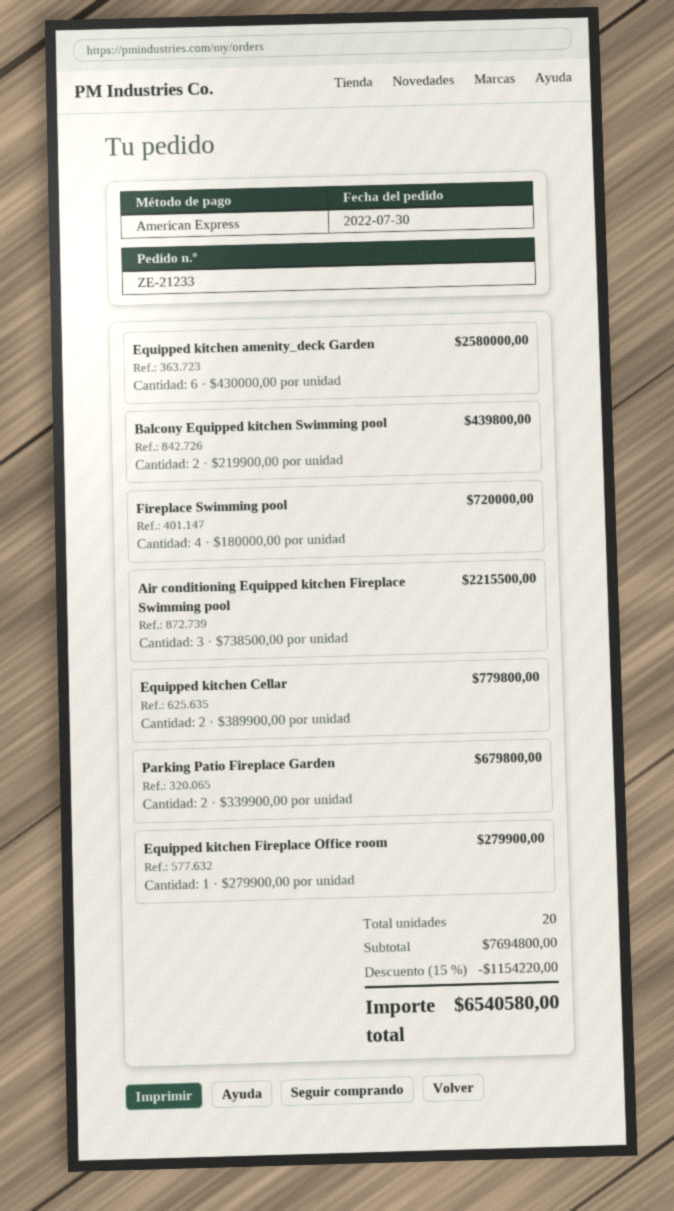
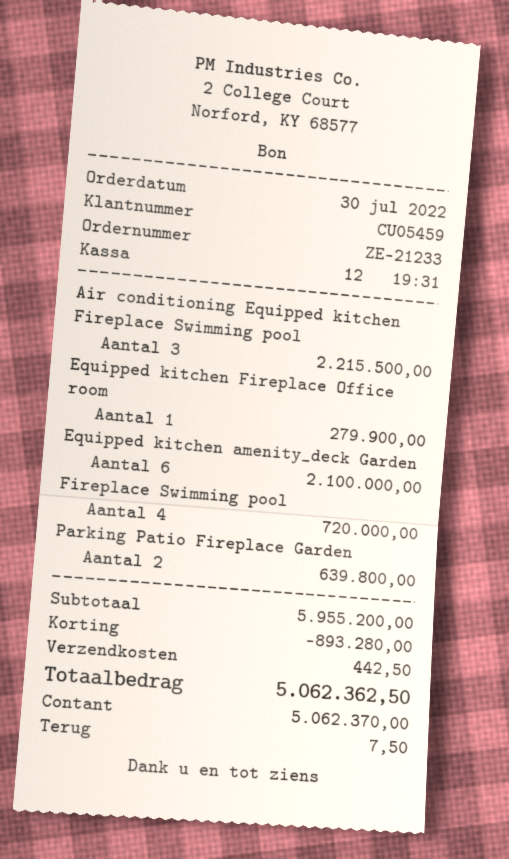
payment method: American Express -> cash
Equipped kitchen amenity_deck Garden: 6 for 2580000.00 -> 6 for 2100000.00
Balcony Equipped kitchen Swimming pool: 2 for 439800.00 -> none
Equipped kitchen Cellar: 2 for 779800.00 -> none
Parking Patio Fireplace Garden: 2 for 679800.00 -> 2 for 639800.00
subtotal: 7694800.00 -> 5955200.00
discount: 1154220.00 -> 893280.00
shipping: none -> 442.50
total: 6540580.00 -> 5062362.50

